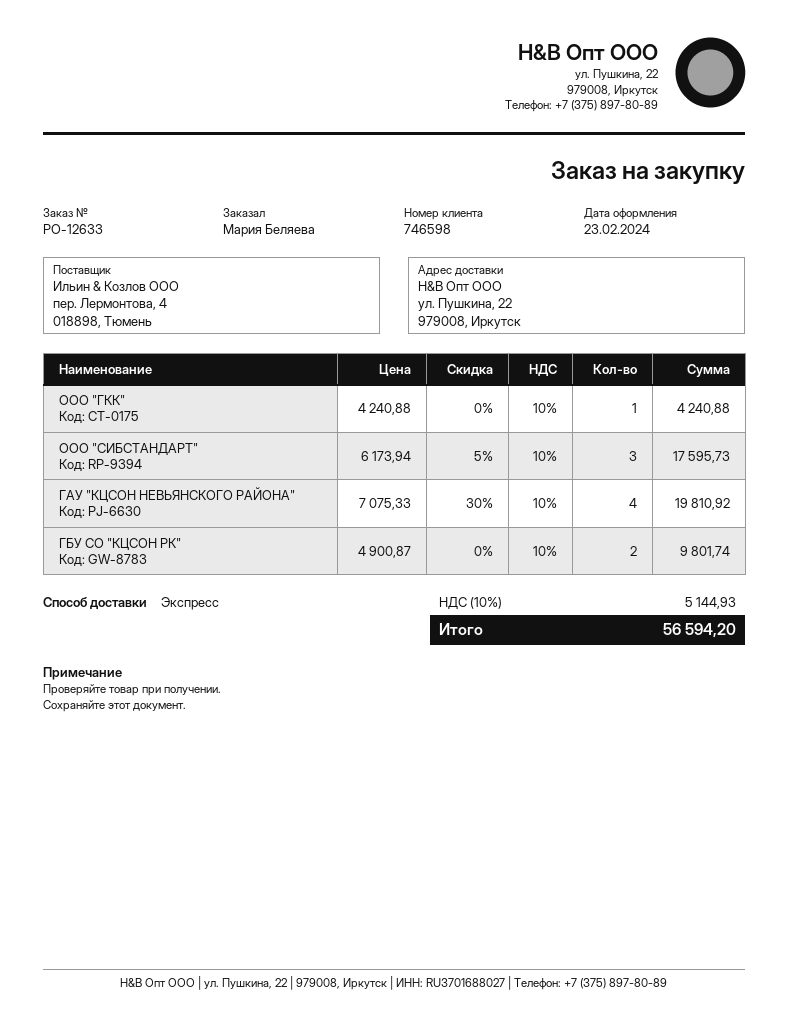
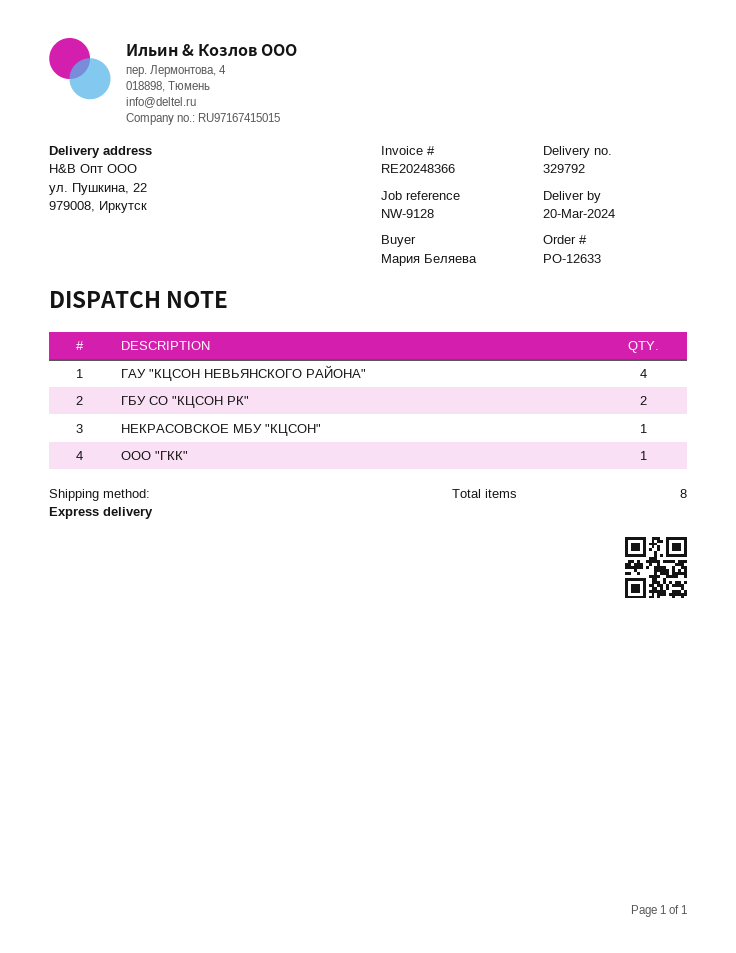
ООО "СИБСТАНДАРТ": 3 -> none
НЕКРАСОВСКОЕ МБУ "КЦСОН": none -> 1

